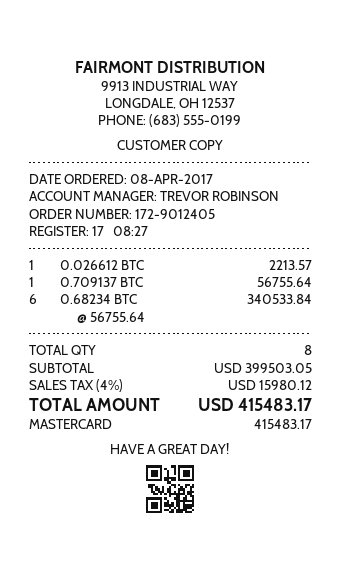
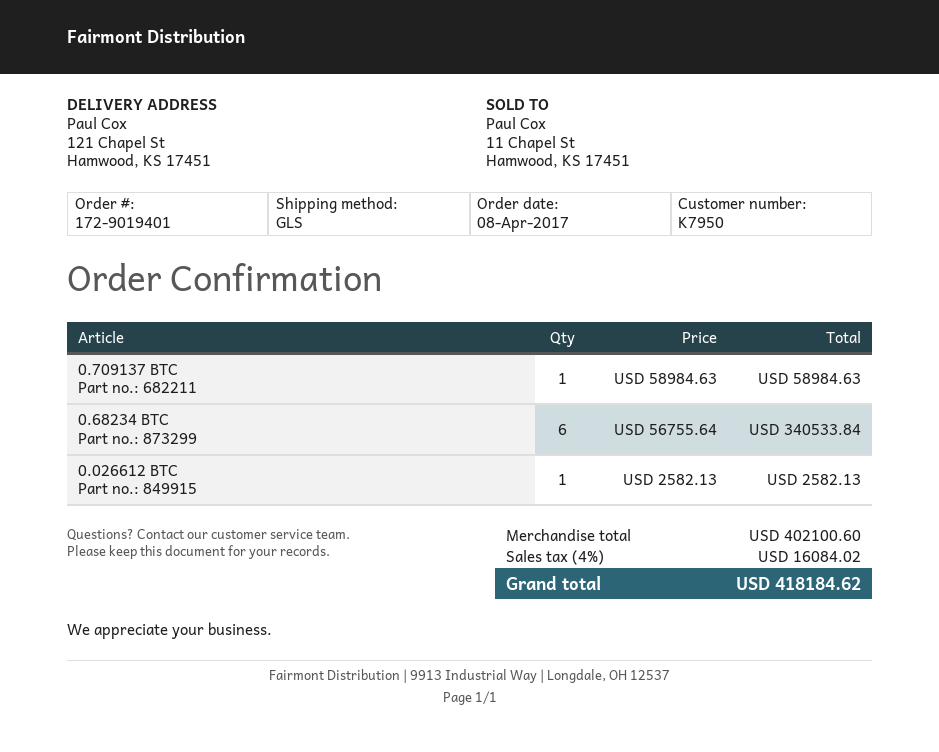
order number: 172-9012405 -> 172-9019401
0.026612 BTC: 1 x 2213.57 = 2213.57 -> 1 x 2582.13 = 2582.13
0.709137 BTC: 1 x 56755.64 = 56755.64 -> 1 x 58984.63 = 58984.63
subtotal: 399503.05 -> 402100.60
tax: 4% = 15980.12 -> 4% = 16084.02
total: 415483.17 -> 418184.62

